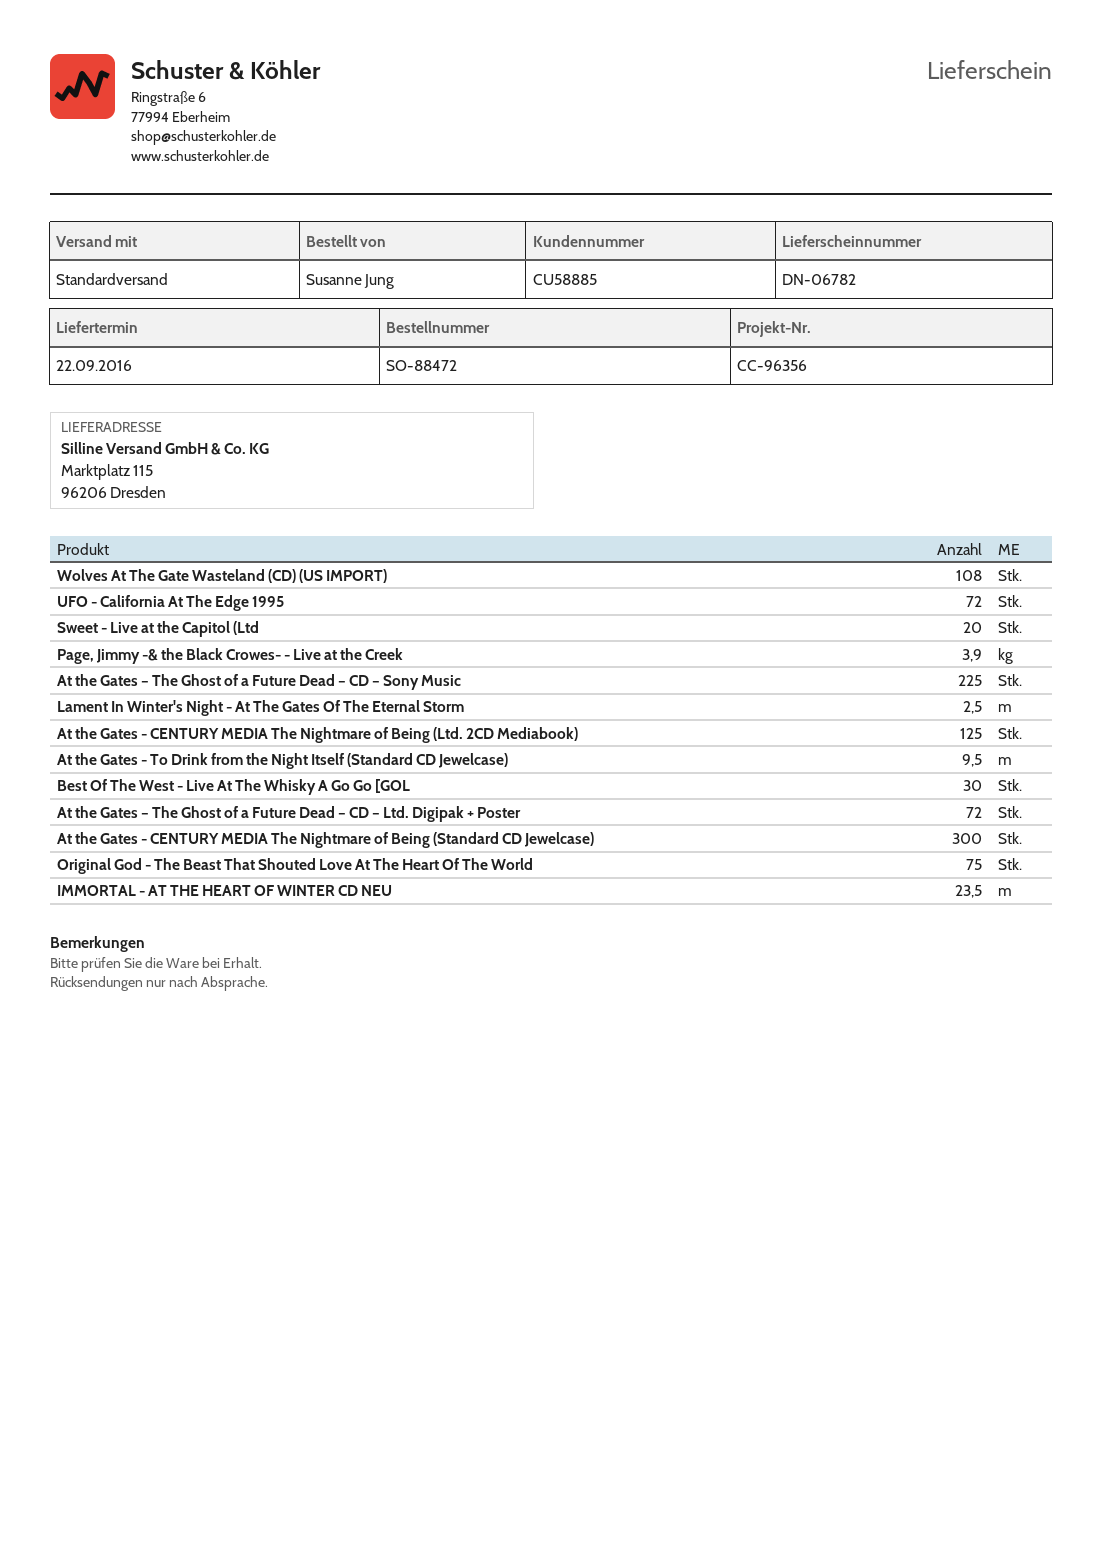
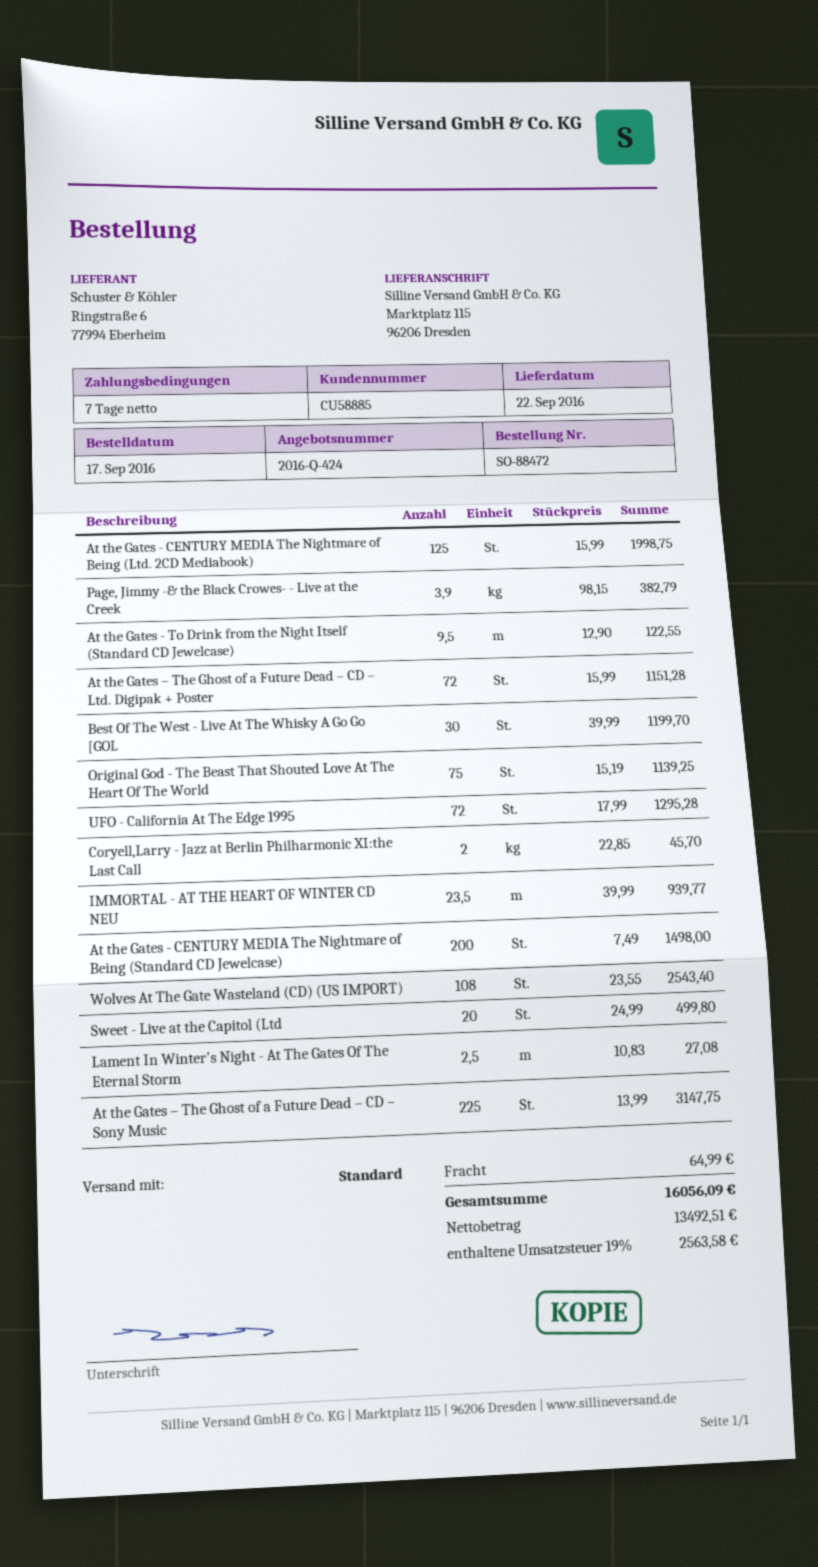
At the Gates - CENTURY MEDIA The Nightmare of Being (Standard CD Jewelcase): 300 -> 200
Coryell,Larry - Jazz at Berlin Philharmonic XI:the Last Call: none -> 2

